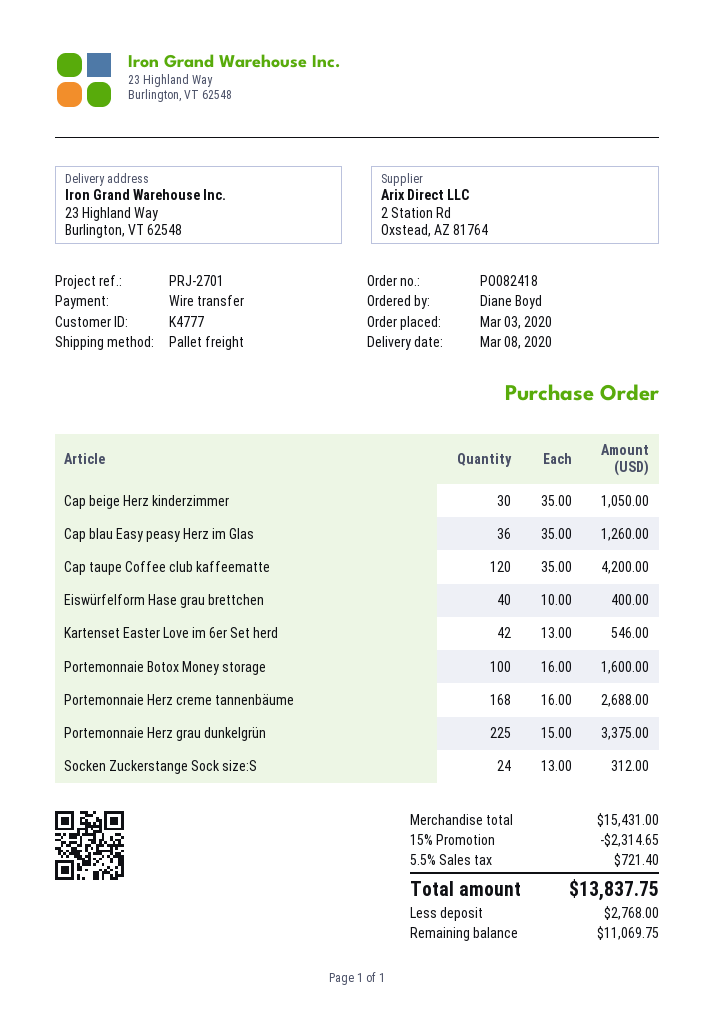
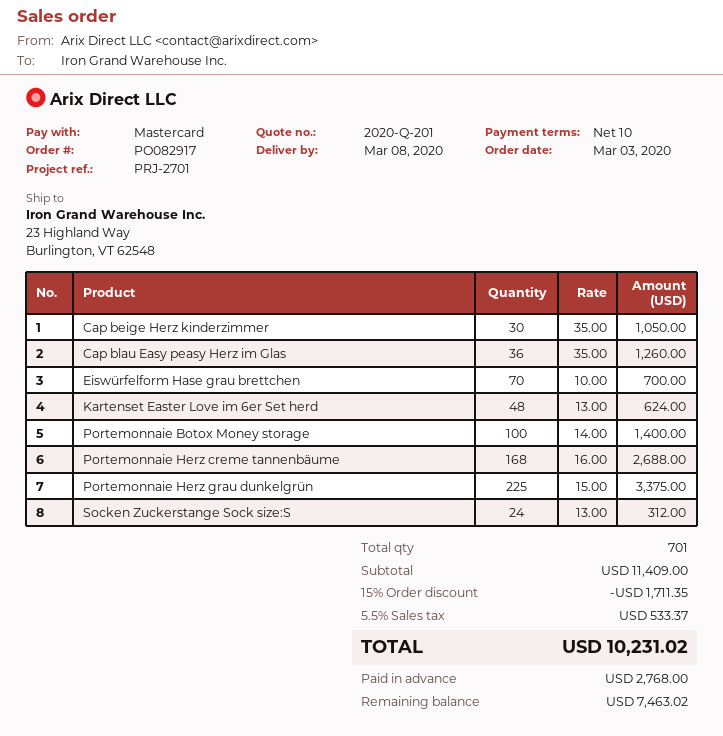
order number: PO082418 -> PO082917
payment method: bank transfer -> Mastercard
Cap taupe Coffee club kaffeematte: 120 x 35.00 = 4200.00 -> none
Eiswürfelform Hase grau brettchen: 40 x 10.00 = 400.00 -> 70 x 10.00 = 700.00
Kartenset Easter Love im 6er Set herd: 42 x 13.00 = 546.00 -> 48 x 13.00 = 624.00
Portemonnaie Botox Money storage: 100 x 16.00 = 1600.00 -> 100 x 14.00 = 1400.00
subtotal: 15431.00 -> 11409.00
discount: 15% = 2314.65 -> 15% = 1711.35
tax: 5.5% = 721.40 -> 5.5% = 533.37
total: 13837.75 -> 10231.02
balance: 11069.75 -> 7463.02

